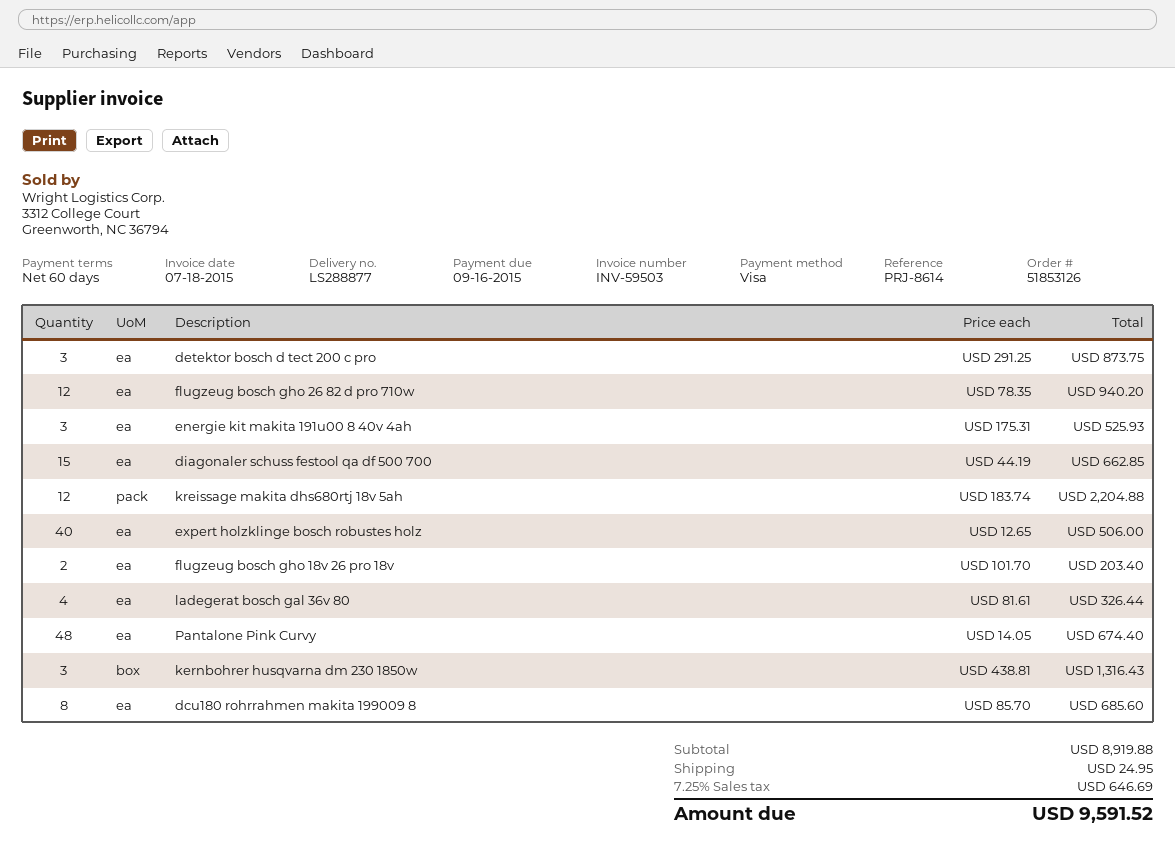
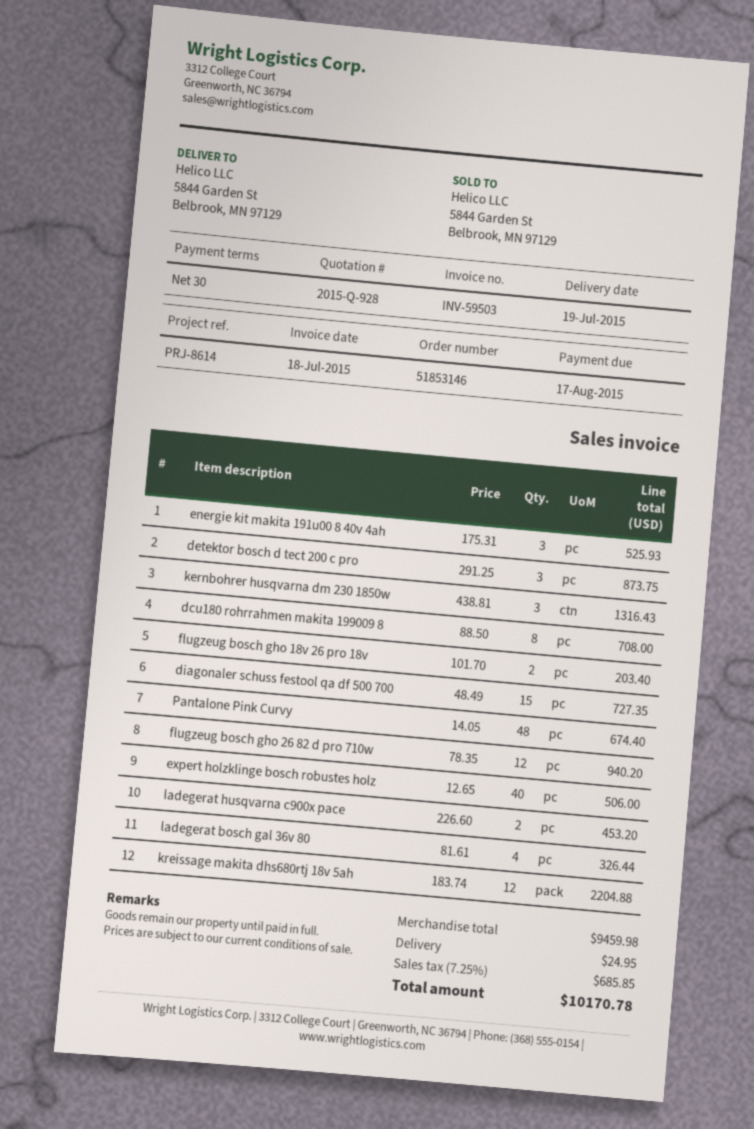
order number: 51853126 -> 51853146
payment terms: 60 days -> 30 days
due date: 2015-09-16 -> 2015-08-17
diagonaler schuss festool qa df 500 700: 15 x 44.19 = 662.85 -> 15 x 48.49 = 727.35
dcu180 rohrrahmen makita 199009 8: 8 x 85.70 = 685.60 -> 8 x 88.50 = 708.00
ladegerat husqvarna c900x pace: none -> 2 x 226.60 = 453.20
subtotal: 8919.88 -> 9459.98
tax: 7.25% = 646.69 -> 7.25% = 685.85
total: 9591.52 -> 10170.78

